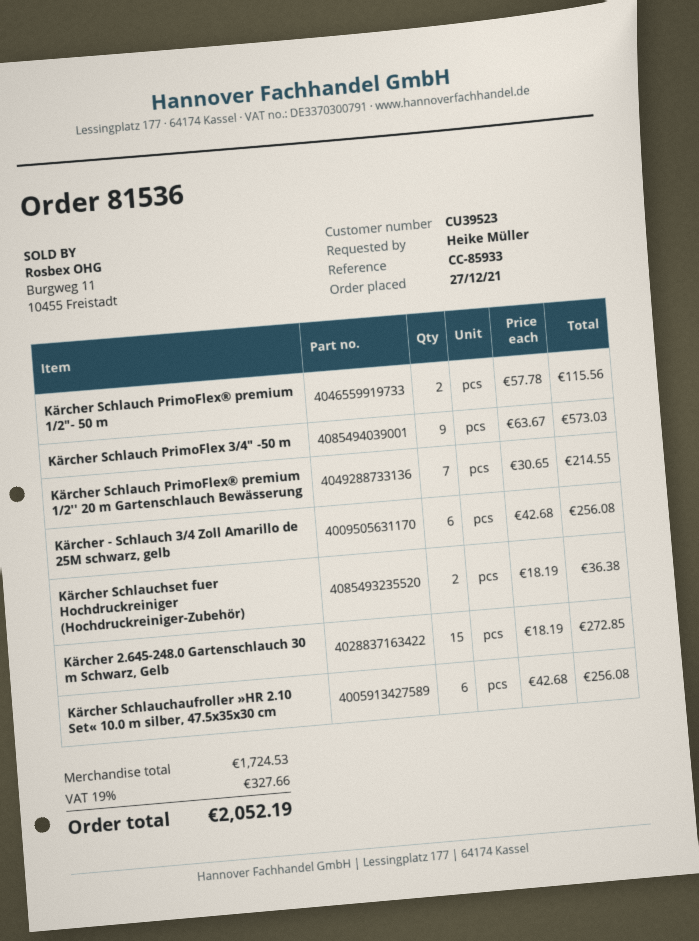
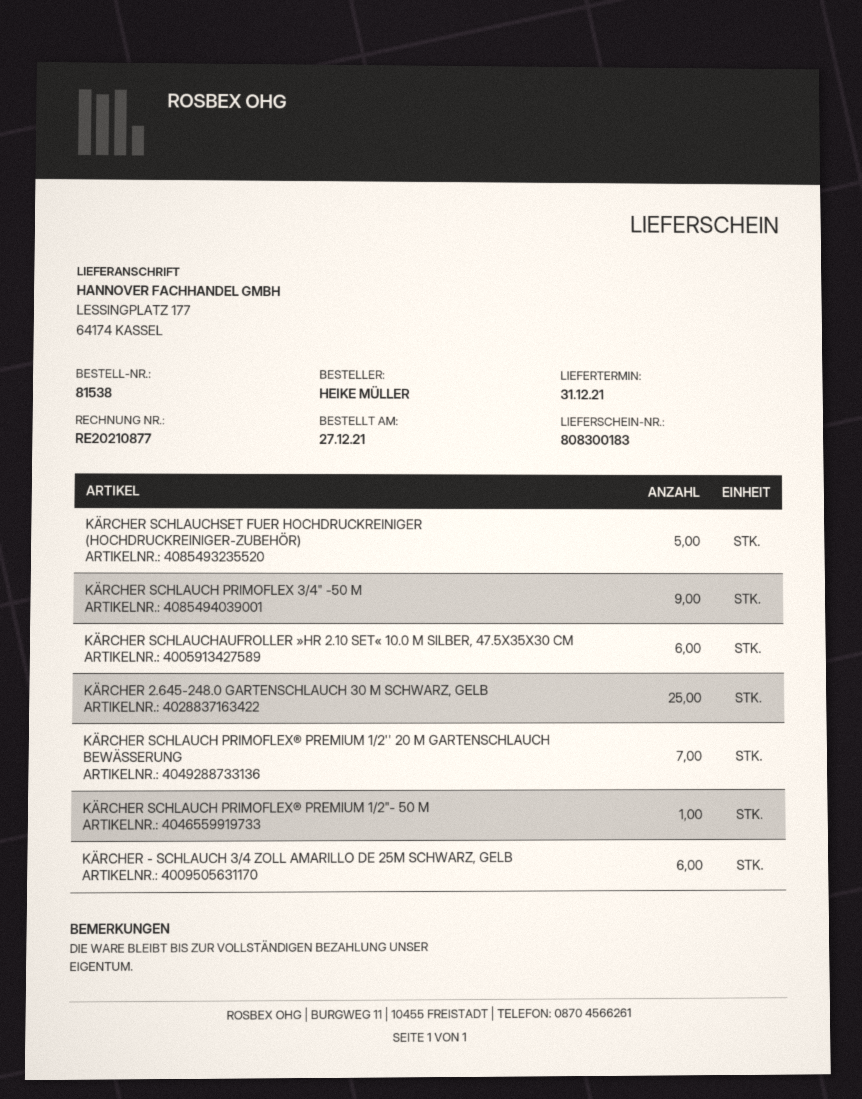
order number: 81536 -> 81538
Kärcher Schlauch PrimoFlex® premium 1/2"- 50 m: 2 -> 1
Kärcher Schlauchset fuer Hochdruckreiniger (Hochdruckreiniger-Zubehör): 2 -> 5
Kärcher 2.645-248.0 Gartenschlauch 30 m Schwarz, Gelb: 15 -> 25

